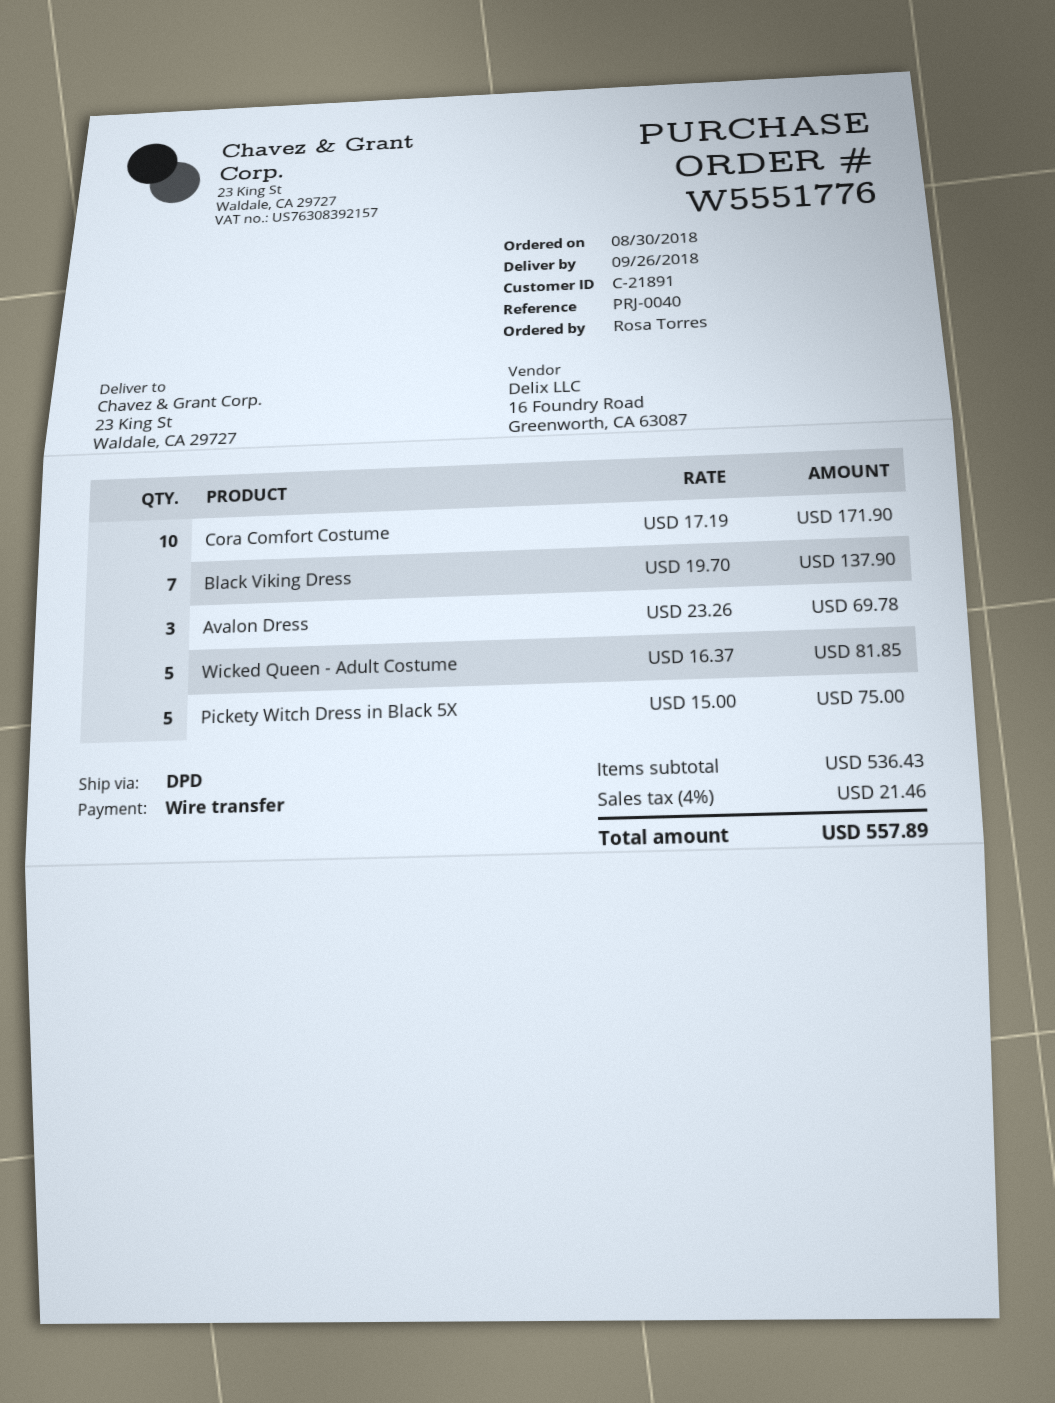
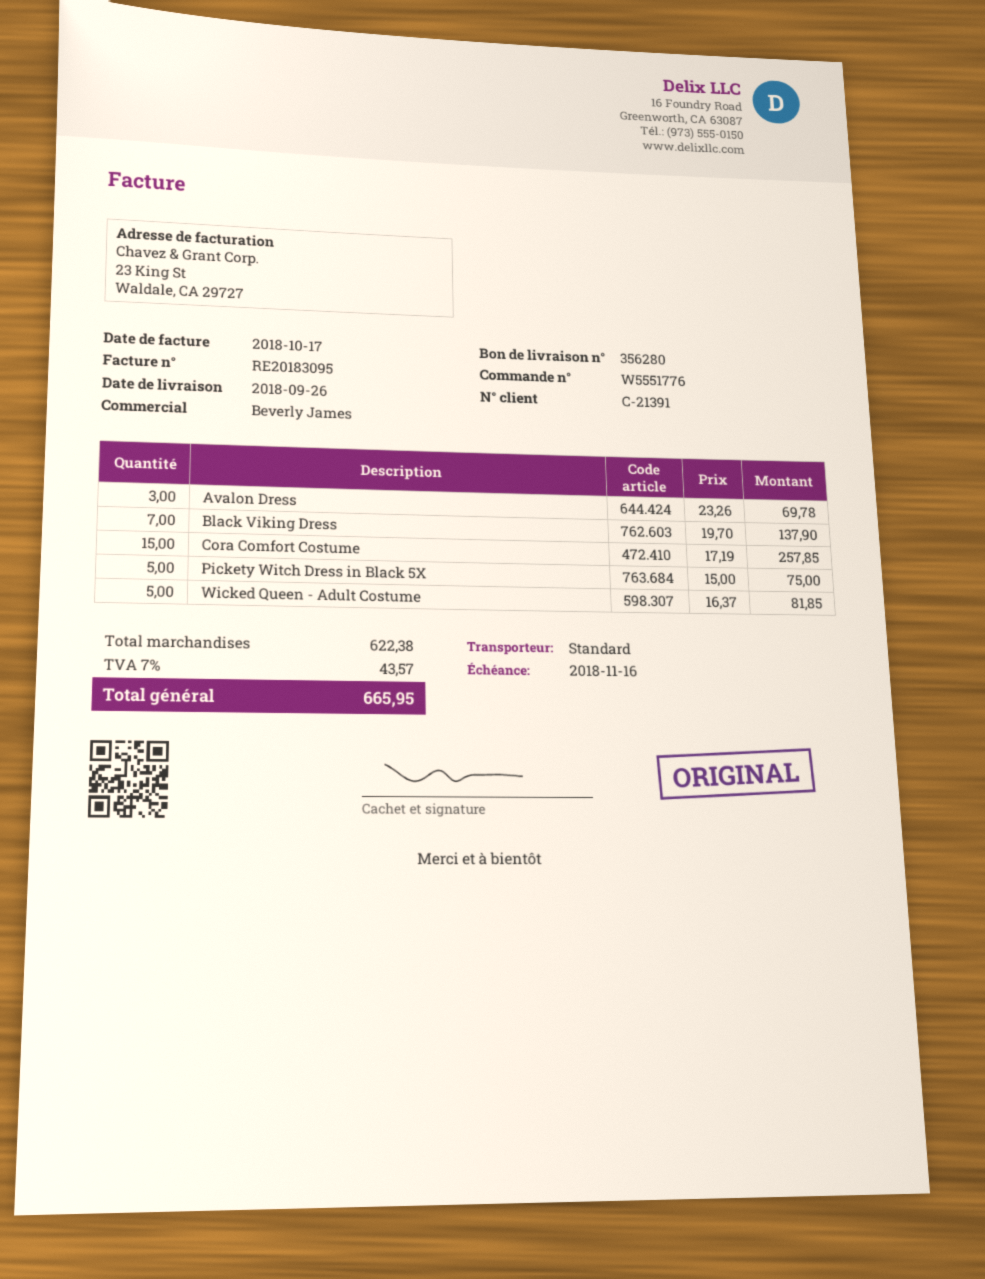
customer number: C-21891 -> C-21391
shipping method: DPD -> standard
Cora Comfort Costume: 10 x 17.19 = 171.90 -> 15 x 17.19 = 257.85
subtotal: 536.43 -> 622.38
tax: 4% = 21.46 -> 7% = 43.57
total: 557.89 -> 665.95

